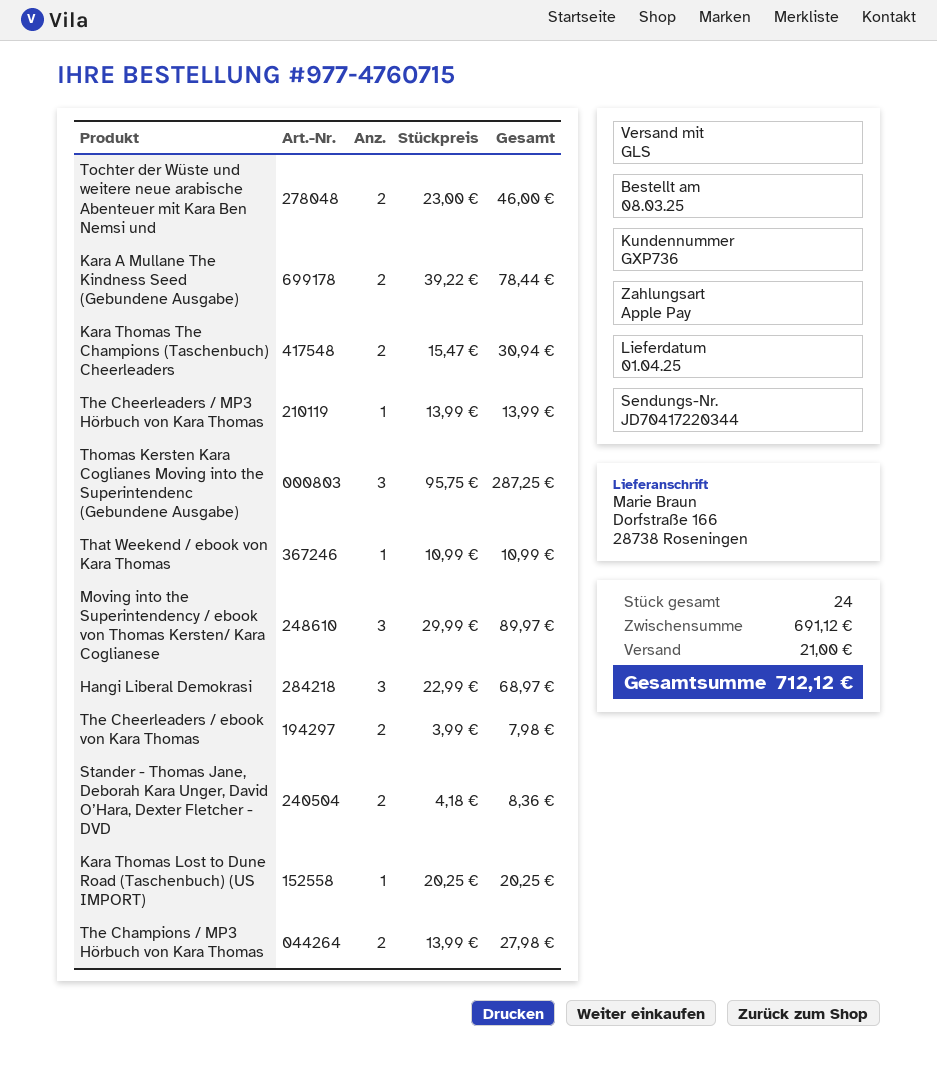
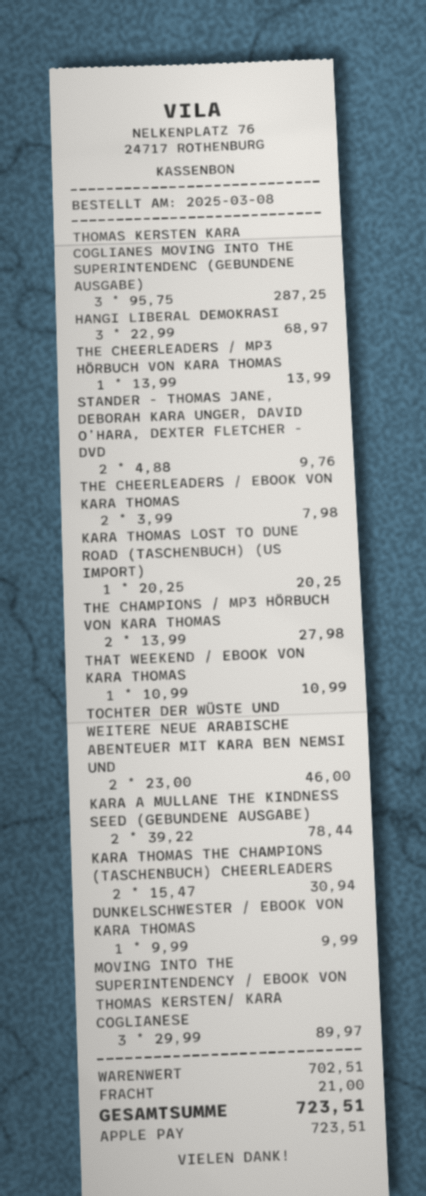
Stander - Thomas Jane, Deborah Kara Unger, David O’Hara, Dexter Fletcher - DVD: 2 x 4.18 = 8.36 -> 2 x 4.88 = 9.76
DUNKELSCHWESTER / EBOOK VON KARA THOMAS: none -> 1 x 9.99 = 9.99
subtotal: 691.12 -> 702.51
total: 712.12 -> 723.51

